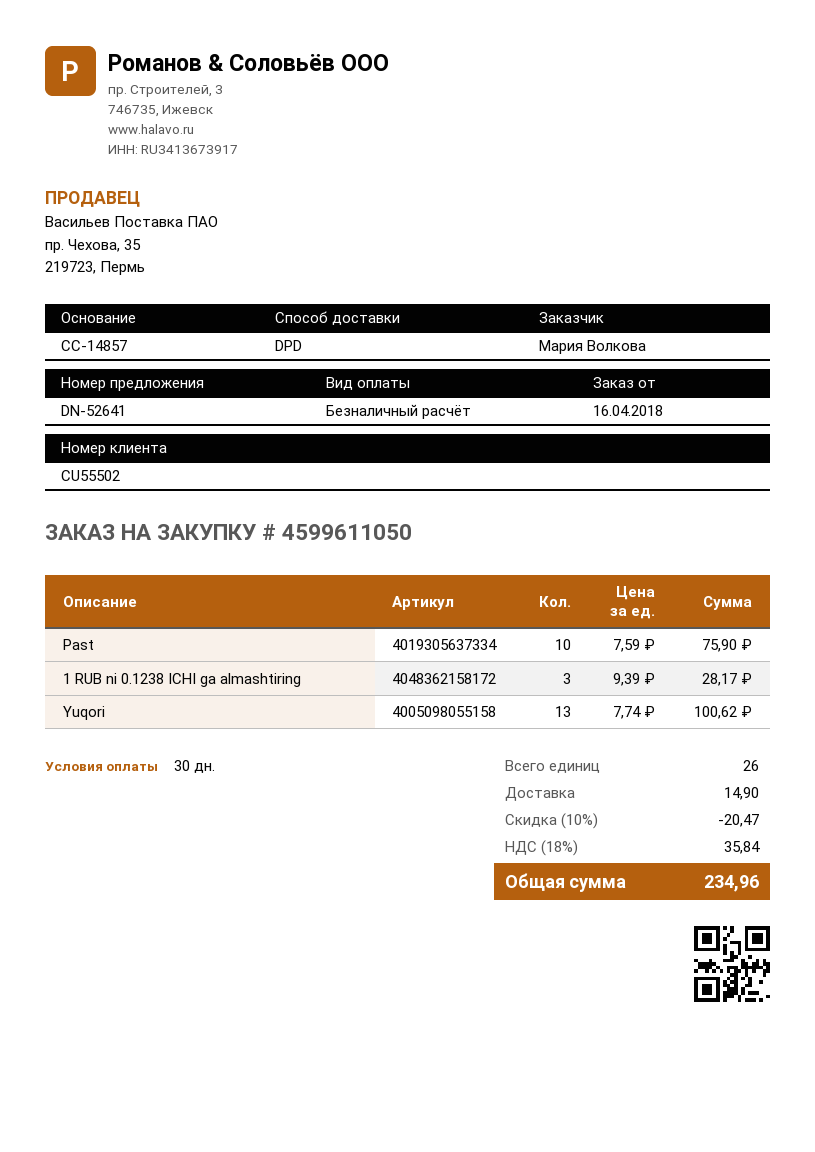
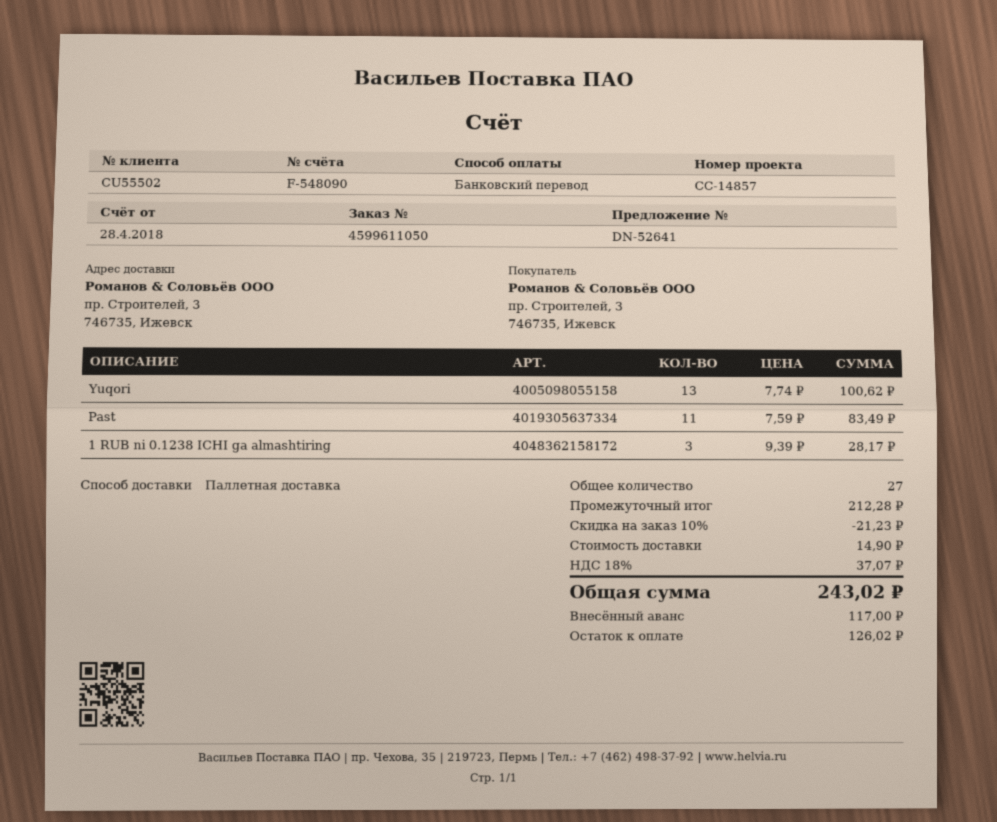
shipping method: DPD -> pallet freight
Past: 10 x 7.59 = 75.90 -> 11 x 7.59 = 83.49
total quantity: 26 -> 27
discount: 10% = 20.47 -> 10% = 21.23
tax: 18% = 35.84 -> 18% = 37.07
total: 234.96 -> 243.02

